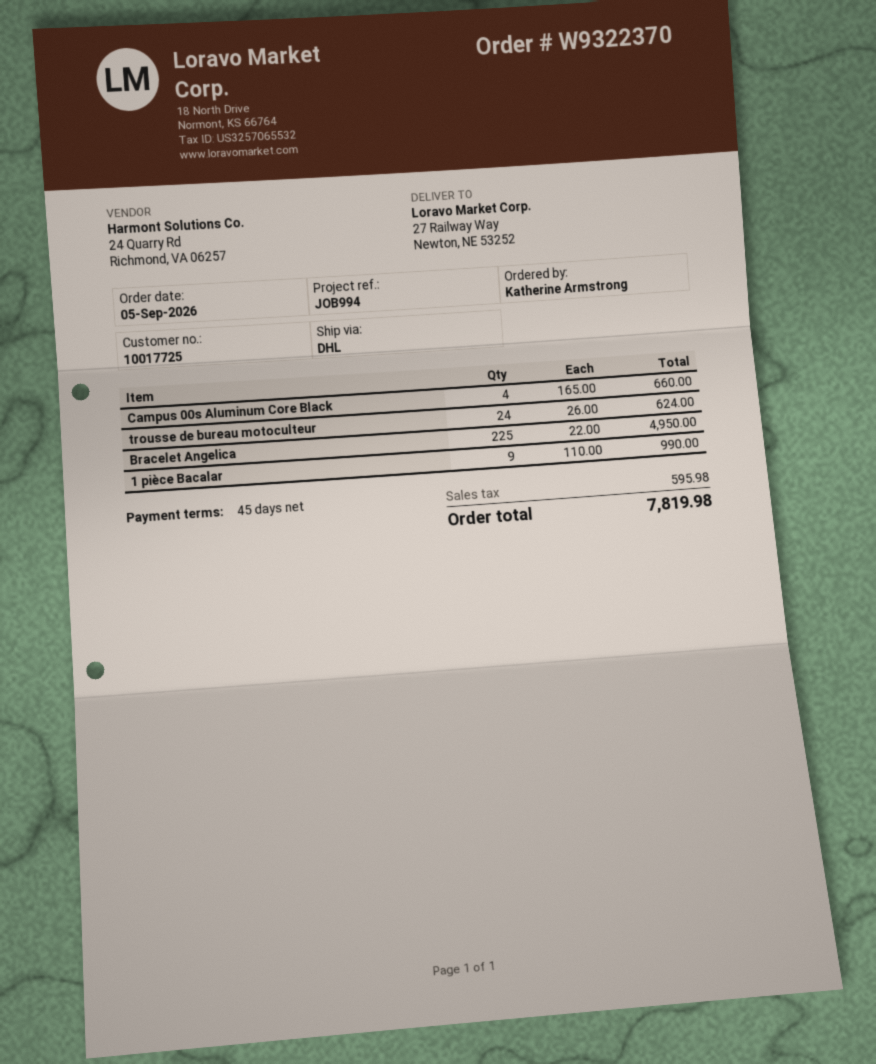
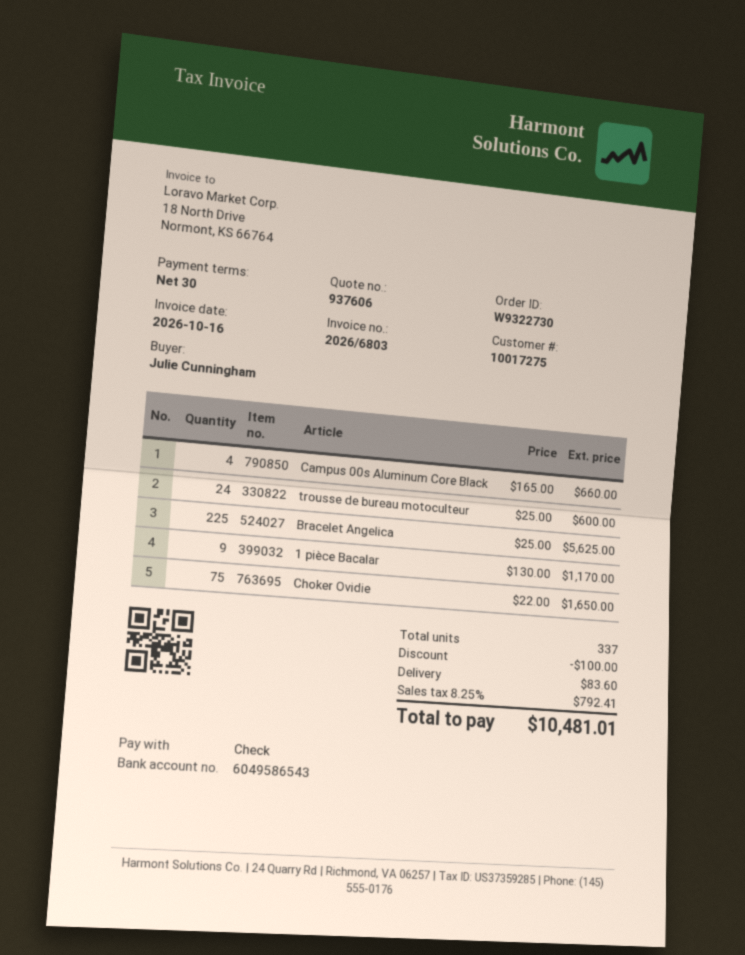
order number: W9322370 -> W9322730
payment terms: 45 days -> 30 days
customer number: 10017725 -> 10017275
ordered by: Katherine Armstrong -> Julie Cunningham
trousse de bureau motoculteur: 24 x 26.00 = 624.00 -> 24 x 25.00 = 600.00
Bracelet Angelica: 225 x 22.00 = 4950.00 -> 225 x 25.00 = 5625.00
1 pièce Bacalar: 9 x 110.00 = 990.00 -> 9 x 130.00 = 1170.00
Choker Ovidie: none -> 75 x 22.00 = 1650.00
discount: none -> 100.00
shipping: none -> 83.60
tax: 595.98 -> 792.41
total: 7819.98 -> 10481.01

